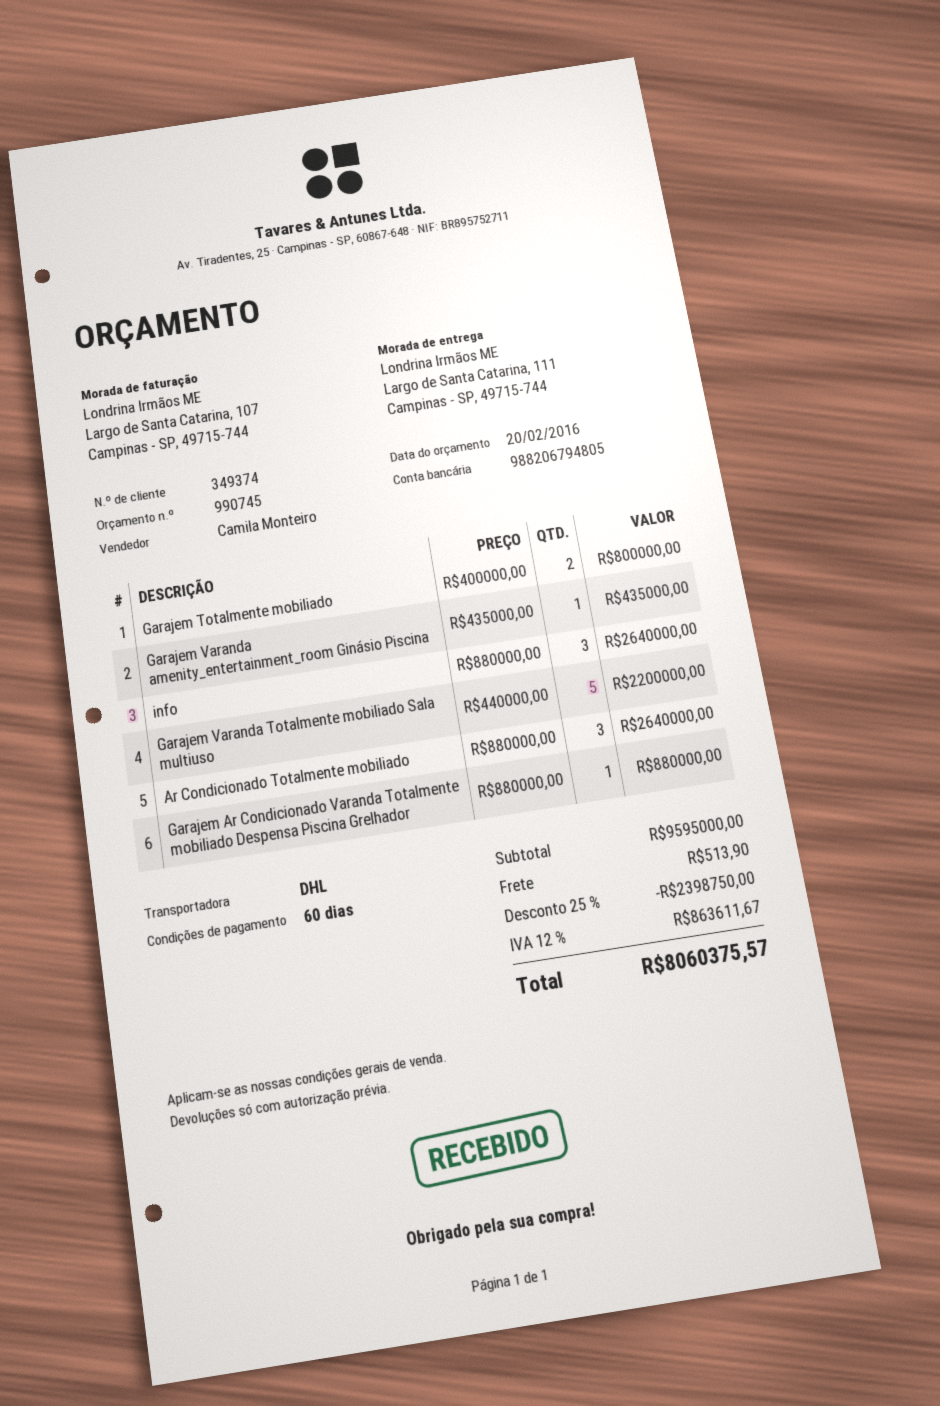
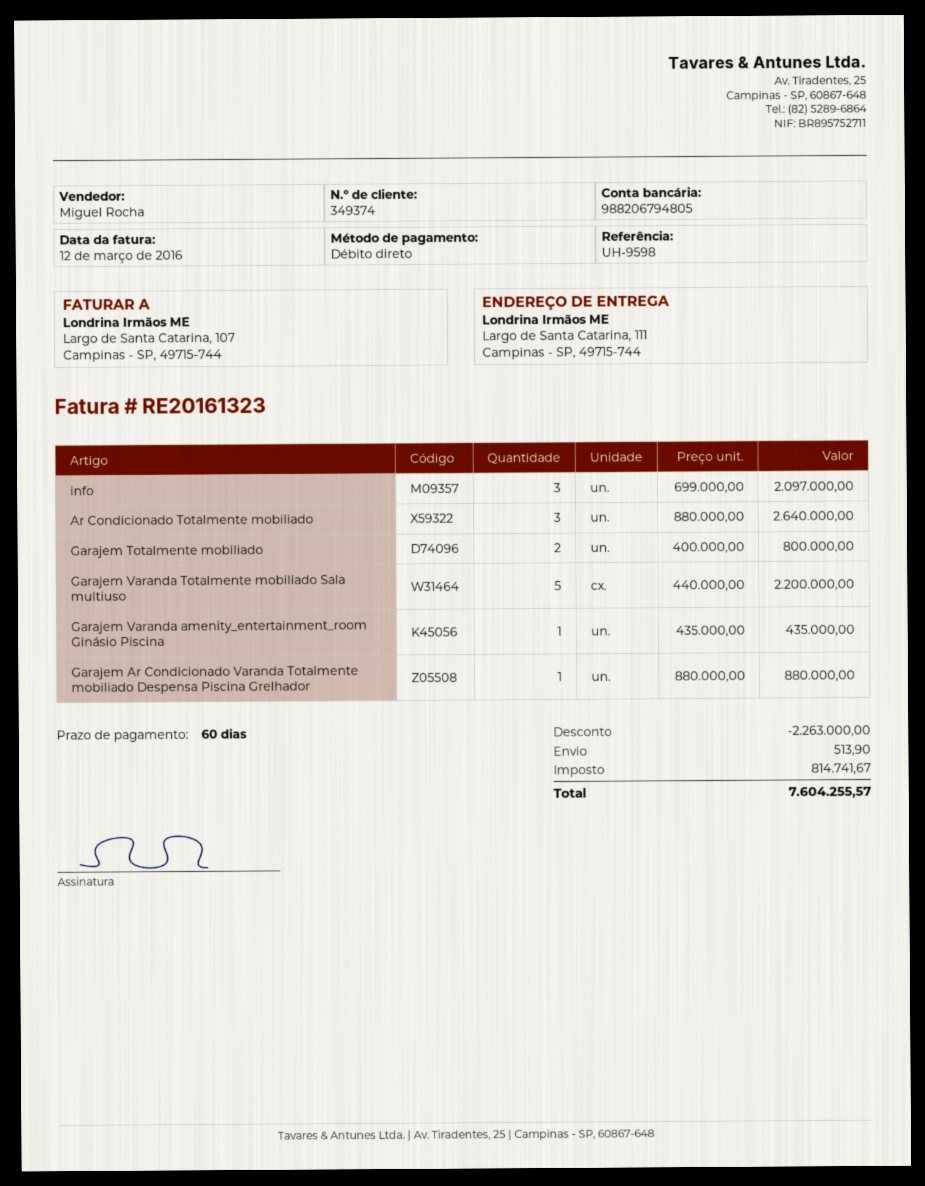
sales rep: Camila Monteiro -> Miguel Rocha
info: 3 x 880000.00 = 2640000.00 -> 3 x 699000.00 = 2097000.00
discount: 2398750.00 -> 2263000.00
tax: 863611.67 -> 814741.67
total: 8060375.57 -> 7604255.57

